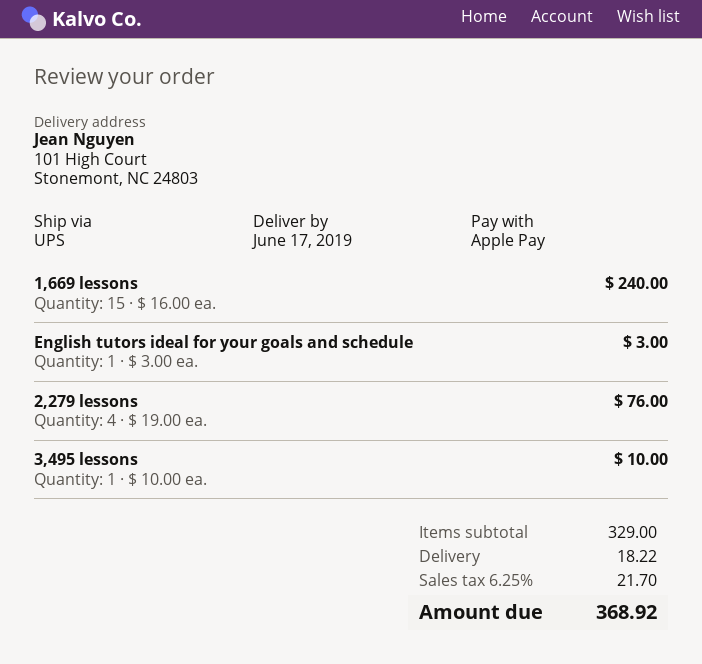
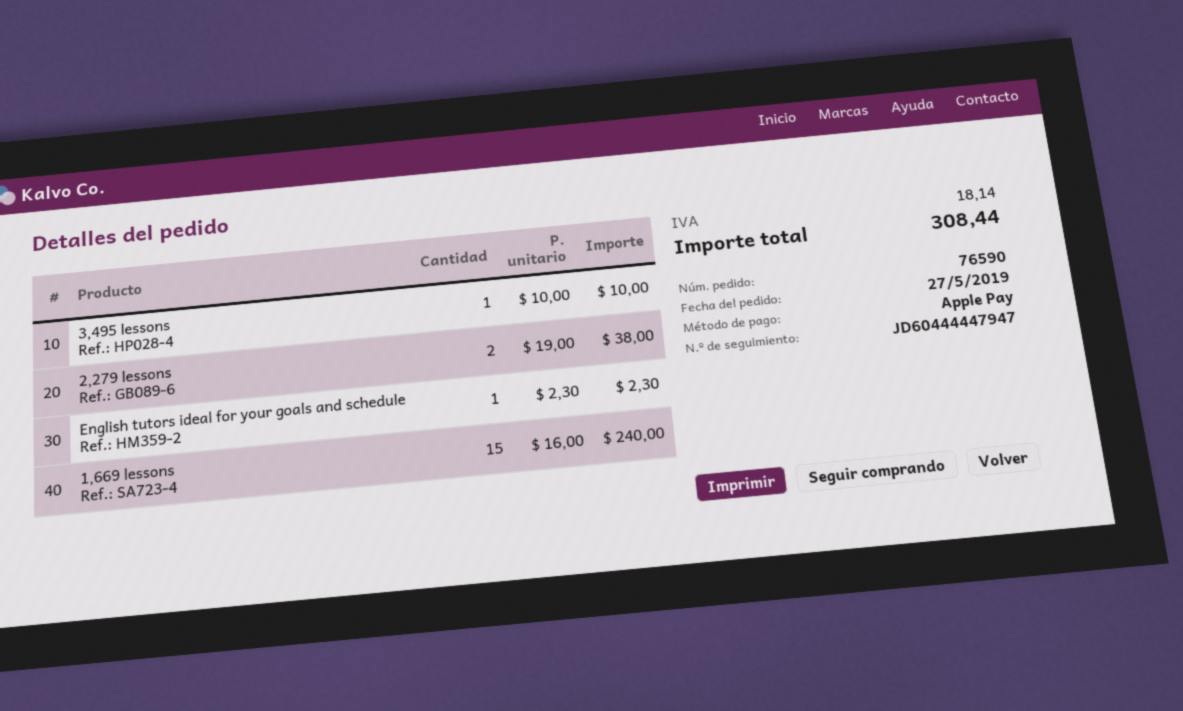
English tutors ideal for your goals and schedule: 1 x 3.00 = 3.00 -> 1 x 2.30 = 2.30
2,279 lessons: 4 x 19.00 = 76.00 -> 2 x 19.00 = 38.00
shipping: 18.22 -> none
tax: 21.70 -> 18.14
total: 368.92 -> 308.44

